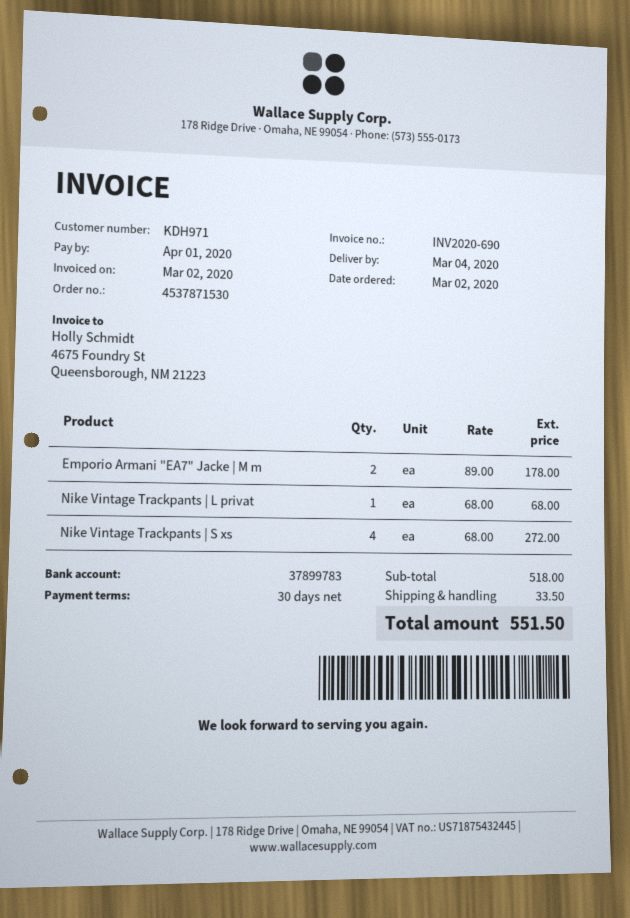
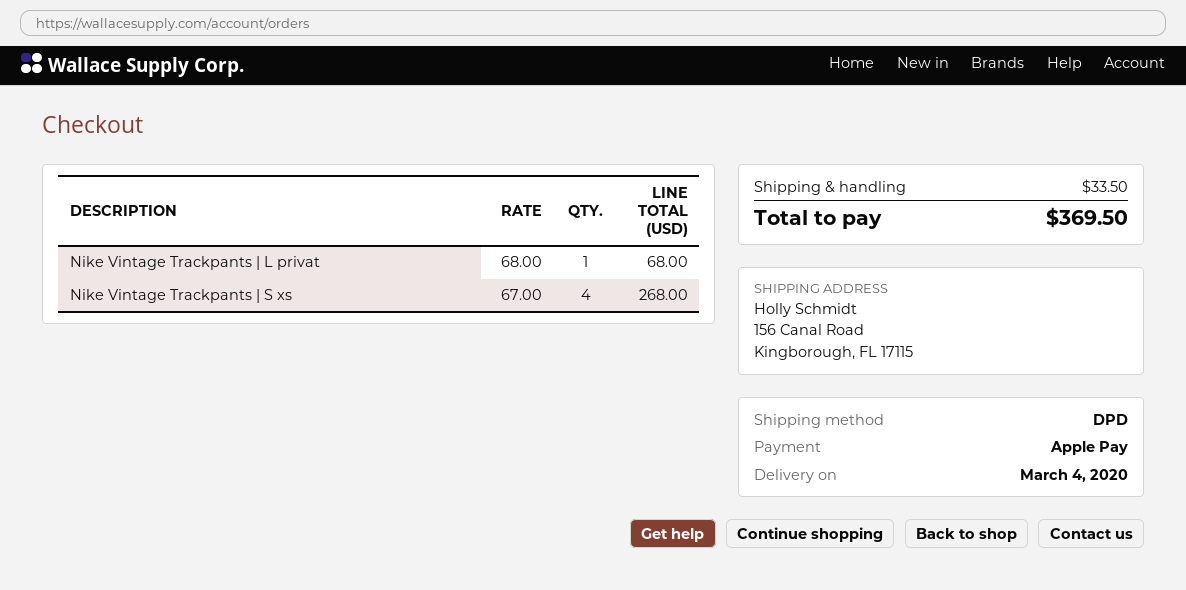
Emporio Armani "EA7" Jacke | M m: 2 x 89.00 = 178.00 -> none
Nike Vintage Trackpants | S xs: 4 x 68.00 = 272.00 -> 4 x 67.00 = 268.00
total: 551.50 -> 369.50

